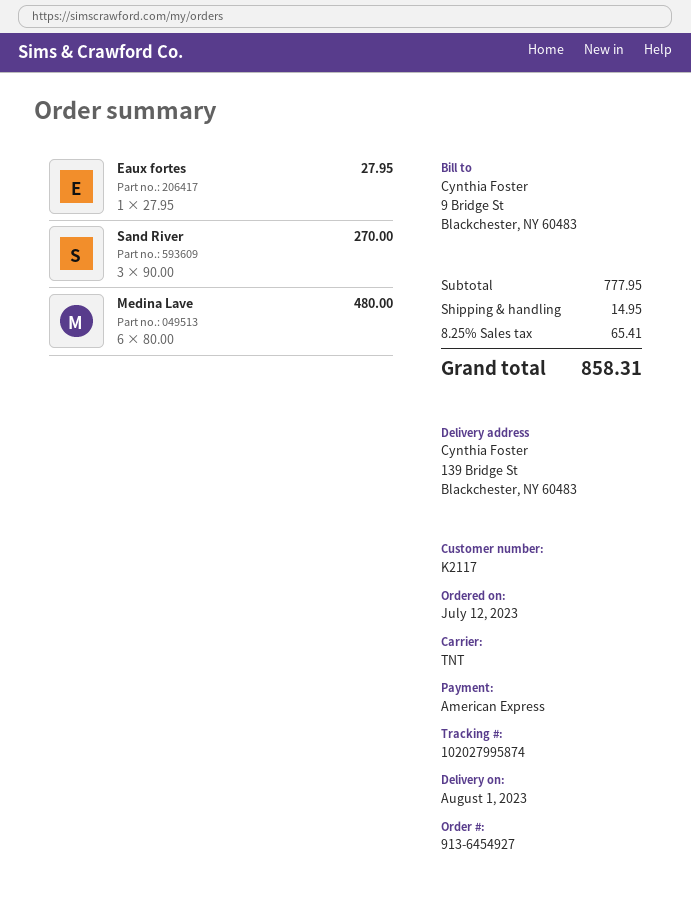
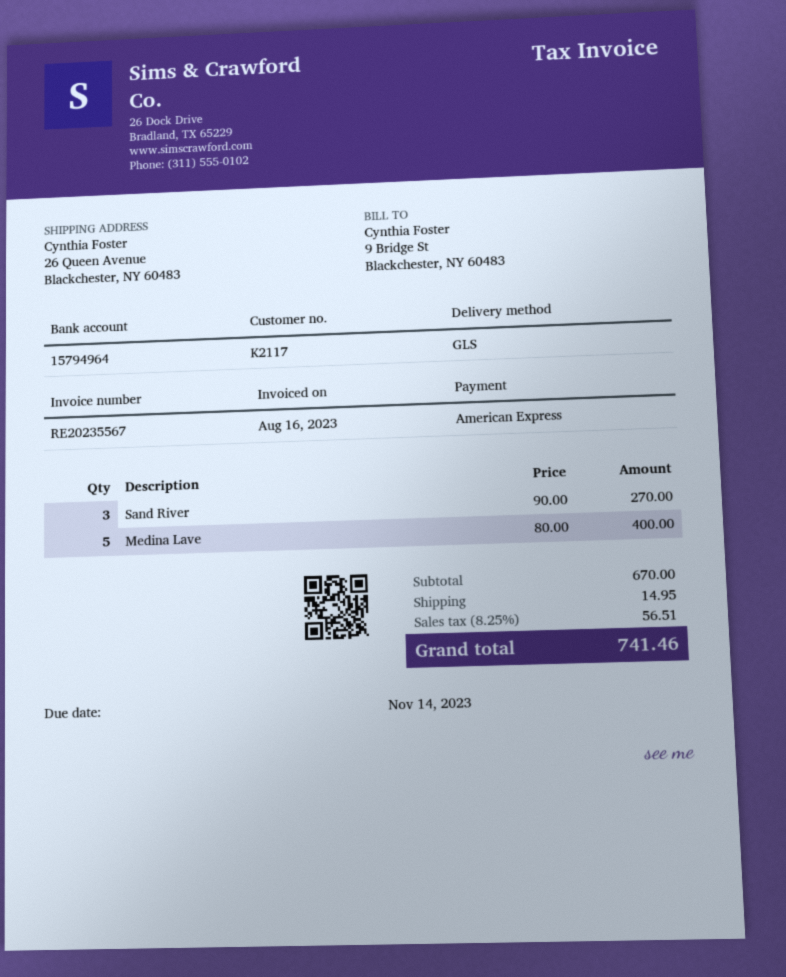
shipping method: TNT -> GLS
ship to: 139 Bridge St, Blackchester, NY 60483 -> 26 Queen Avenue, Blackchester, NY 60483
Eaux fortes: 1 x 27.95 = 27.95 -> none
Medina Lave: 6 x 80.00 = 480.00 -> 5 x 80.00 = 400.00
subtotal: 777.95 -> 670.00
tax: 8.25% = 65.41 -> 8.25% = 56.51
total: 858.31 -> 741.46

